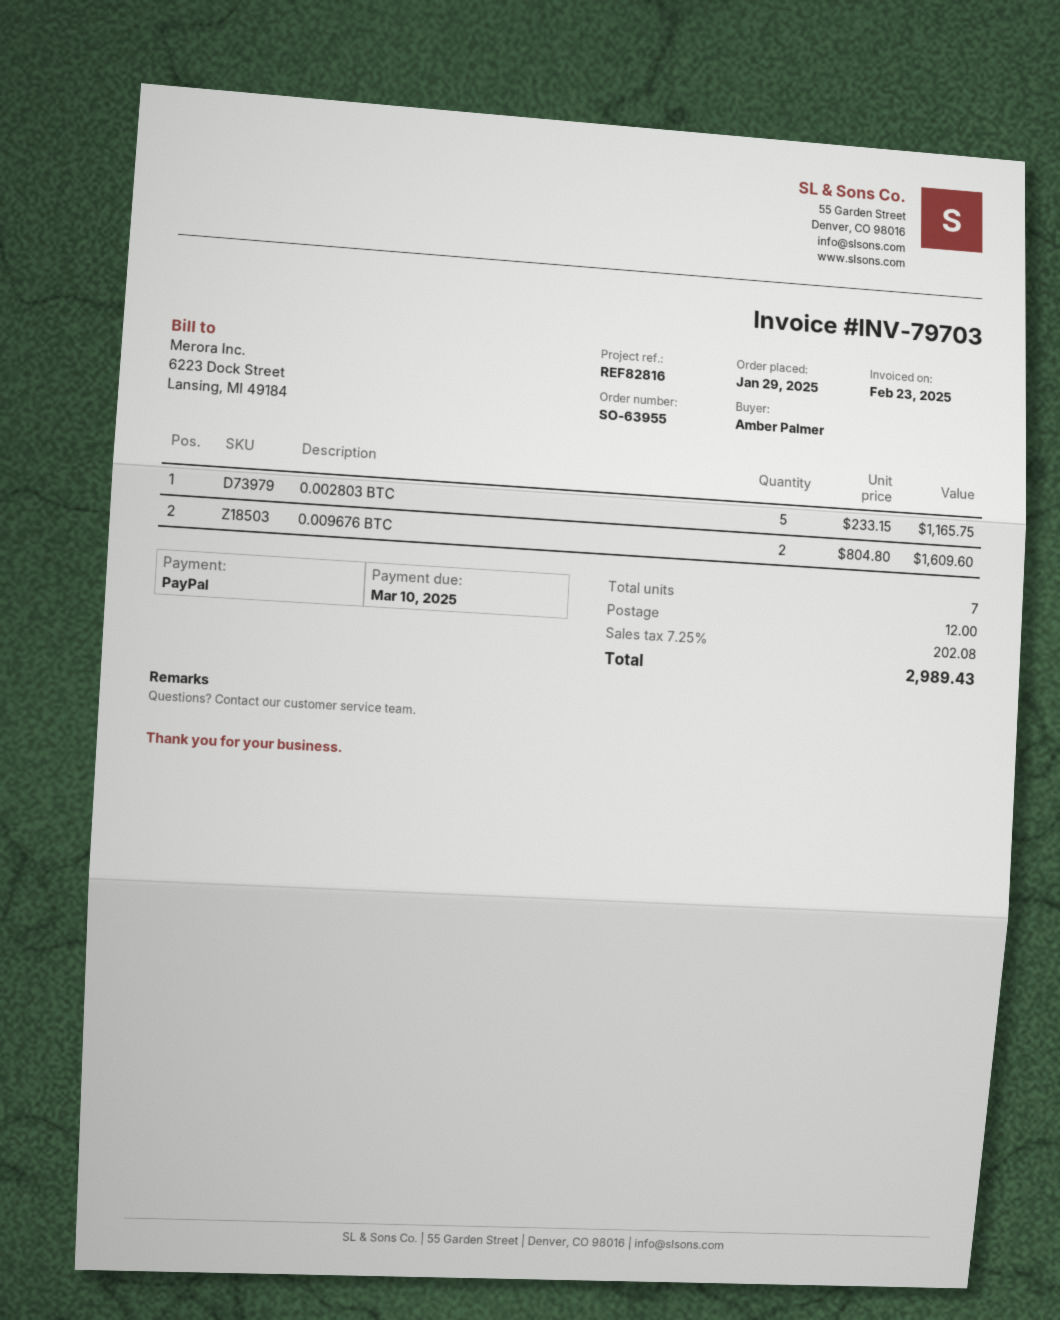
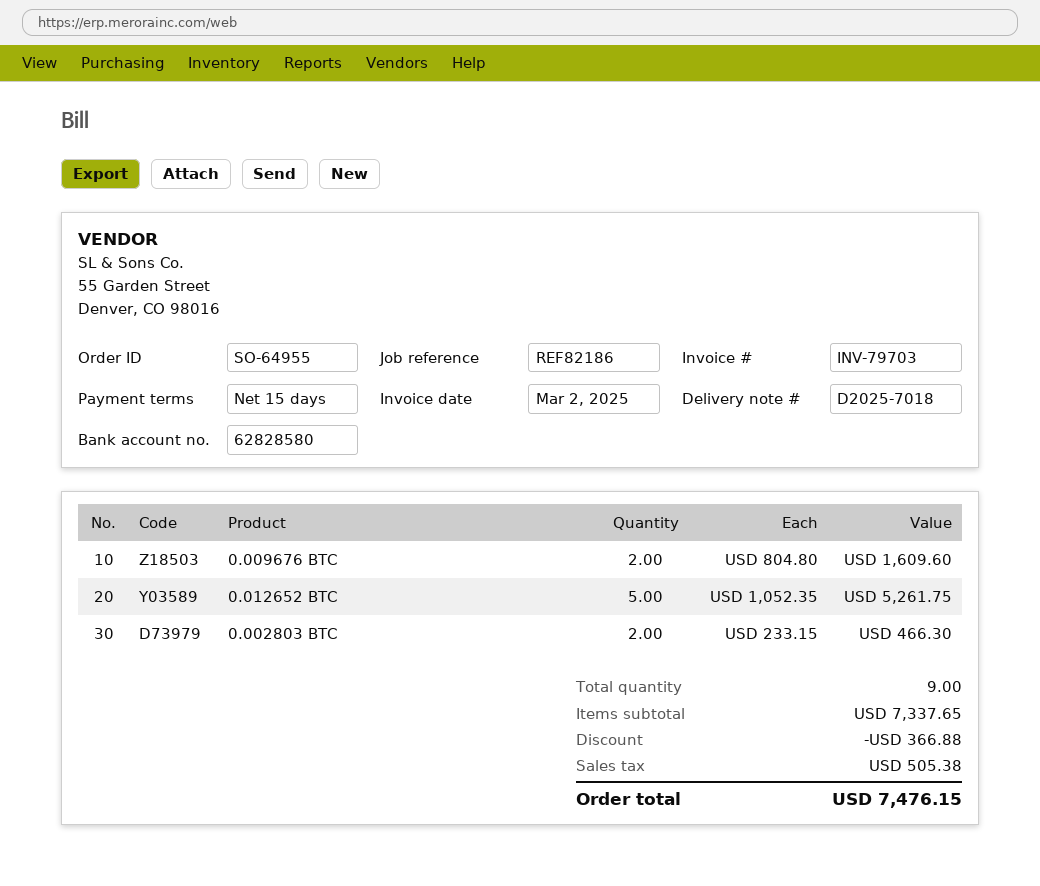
order number: SO-63955 -> SO-64955
invoice date: 2025-02-23 -> 2025-03-02
reference: REF82816 -> REF82186
0.002803 BTC: 5 x 233.15 = 1165.75 -> 2 x 233.15 = 466.30
0.012652 BTC: none -> 5 x 1052.35 = 5261.75
total quantity: 7 -> 9
discount: none -> 366.88
shipping: 12.00 -> none
tax: 202.08 -> 505.38
total: 2989.43 -> 7476.15

